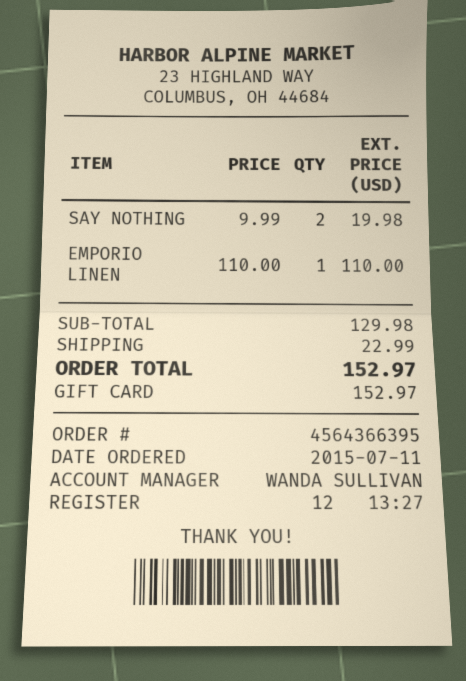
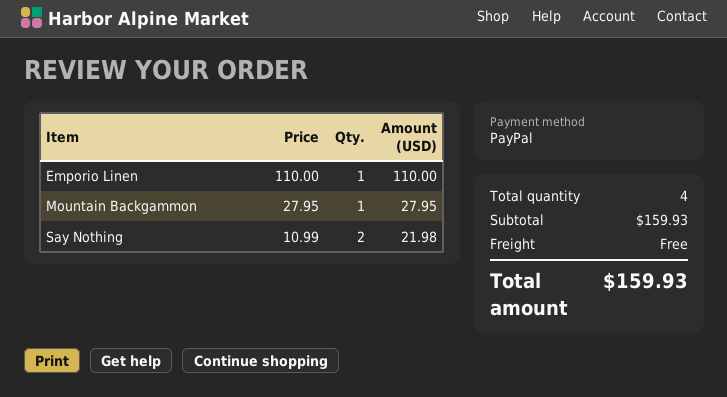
payment method: gift card -> PayPal
SAY NOTHING: 2 x 9.99 = 19.98 -> 2 x 10.99 = 21.98
Mountain Backgammon: none -> 1 x 27.95 = 27.95
subtotal: 129.98 -> 159.93
shipping: 22.99 -> 0.00
total: 152.97 -> 159.93

